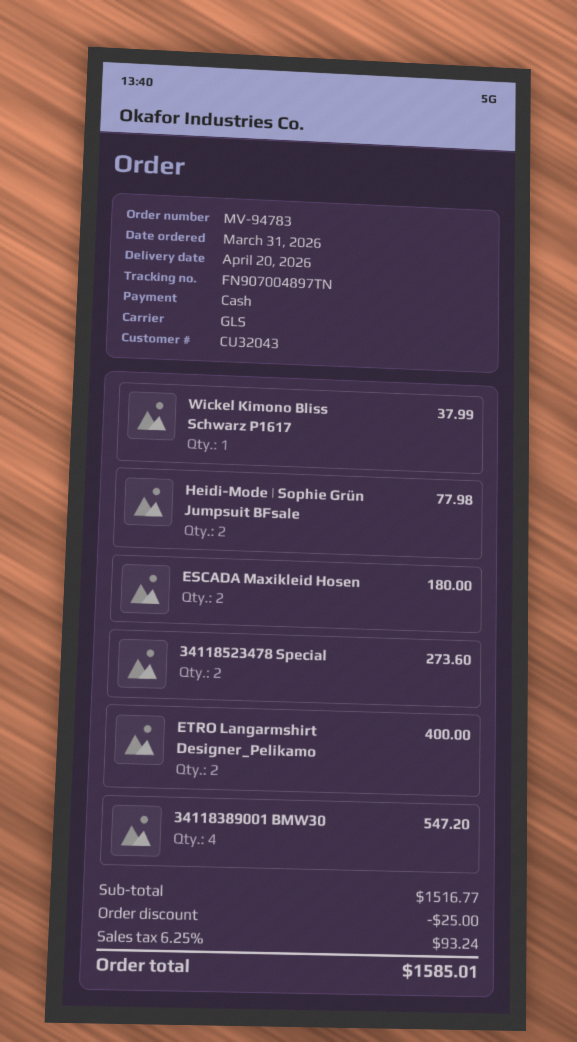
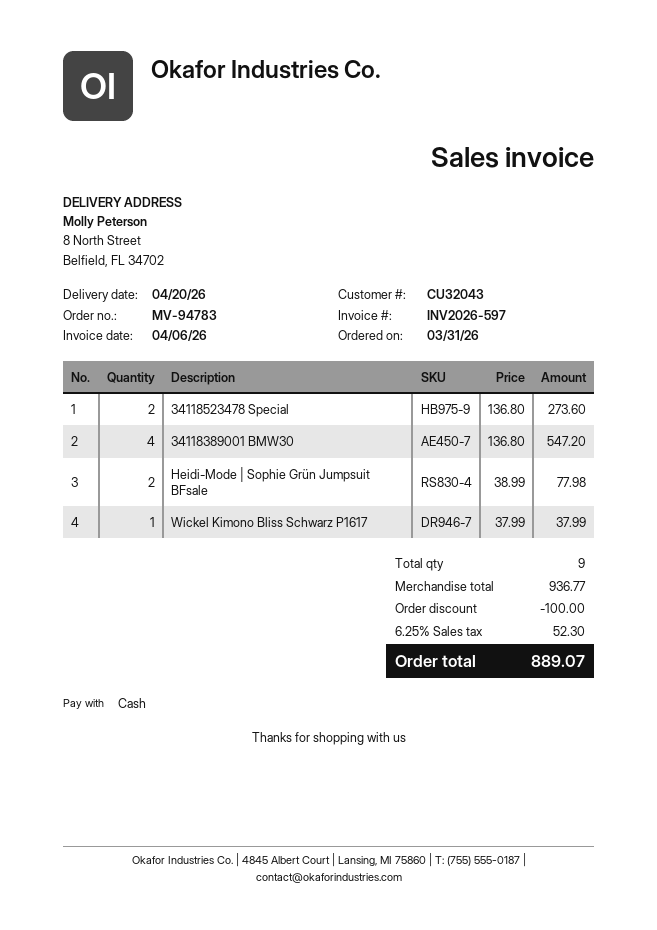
ESCADA Maxikleid Hosen: 2 for 180.00 -> none
ETRO Langarmshirt Designer_Pelikamo: 2 for 400.00 -> none
subtotal: 1516.77 -> 936.77
discount: 25.00 -> 100.00
tax: 6.25% = 93.24 -> 6.25% = 52.30
total: 1585.01 -> 889.07

